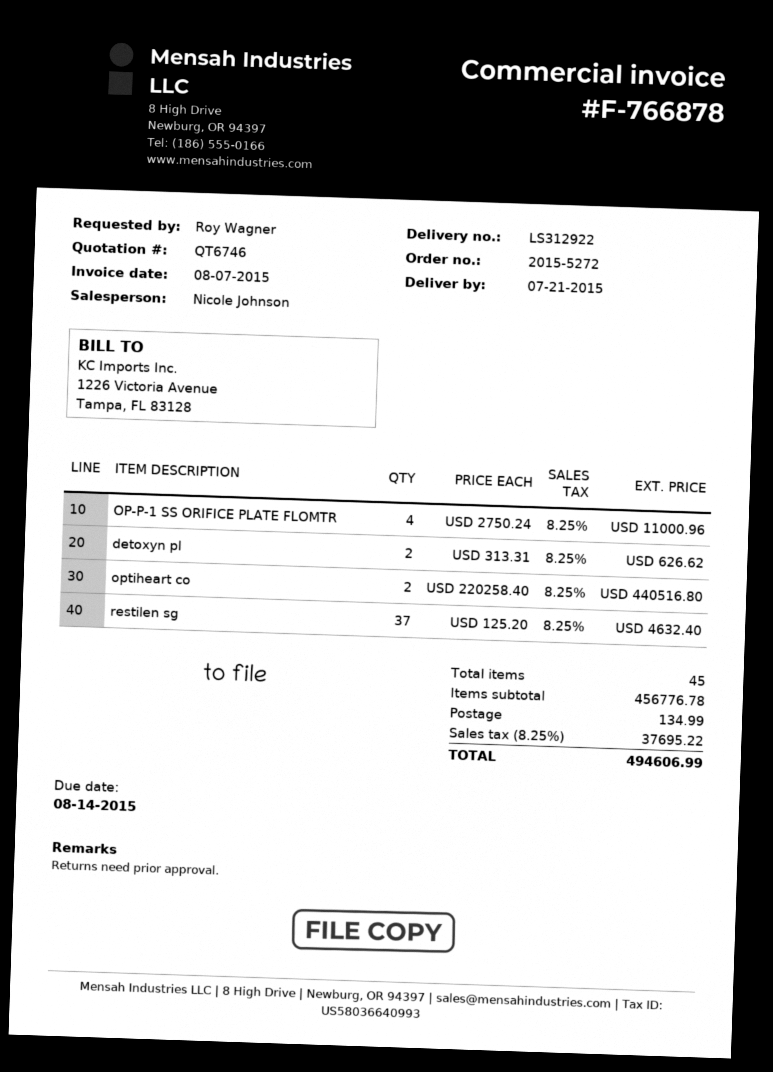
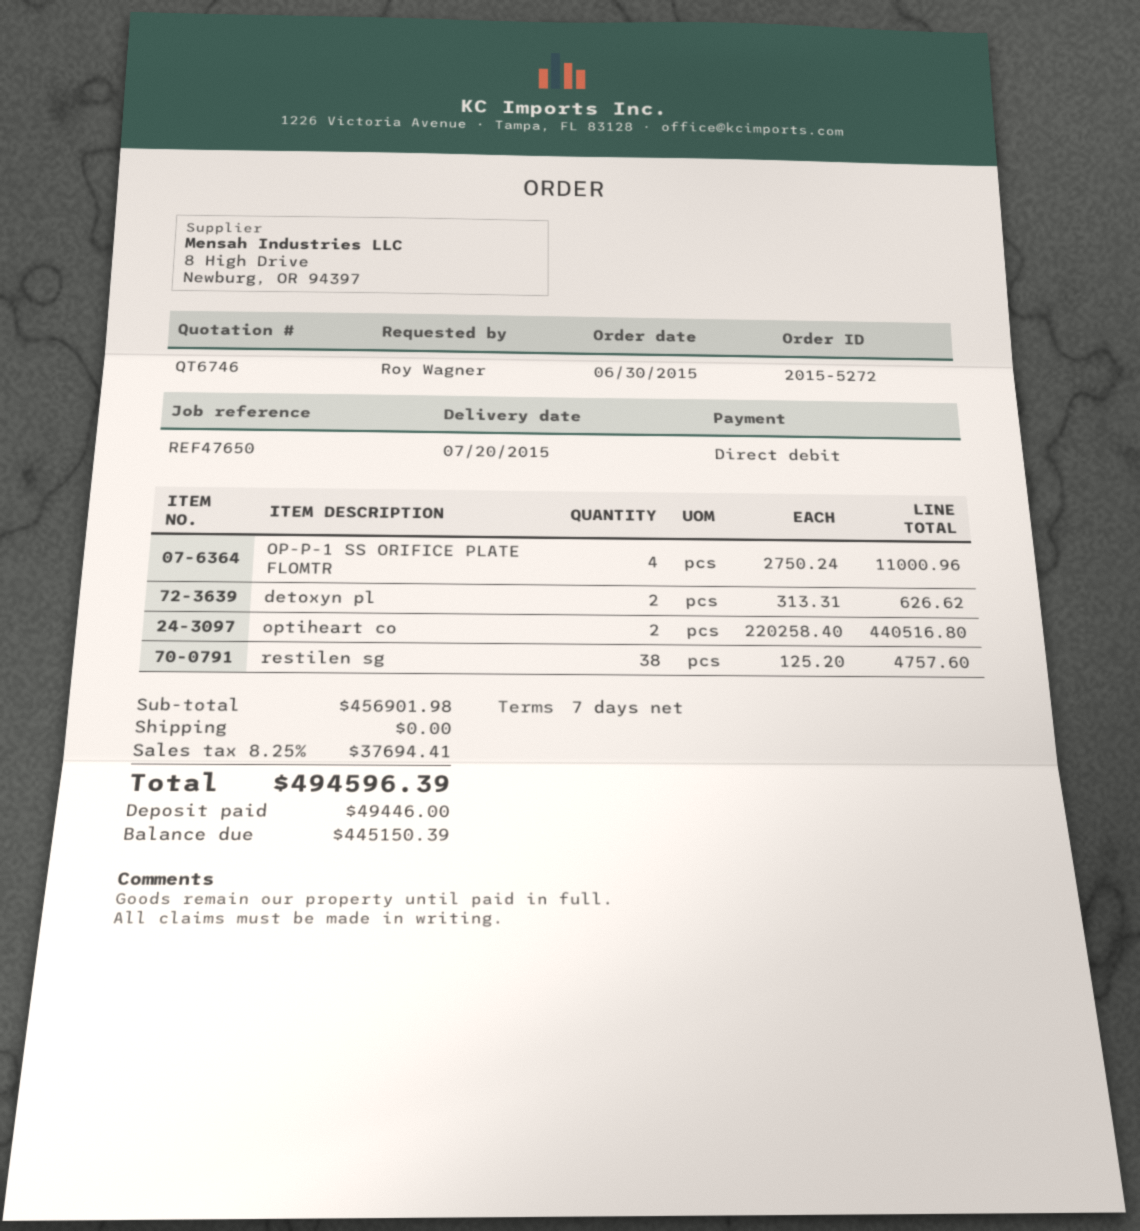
delivery date: 2015-07-21 -> 2015-07-20
restilen sg: 37 x 125.20 = 4632.40 -> 38 x 125.20 = 4757.60
subtotal: 456776.78 -> 456901.98
shipping: 134.99 -> 0.00
tax: 8.25% = 37695.22 -> 8.25% = 37694.41
total: 494606.99 -> 494596.39

